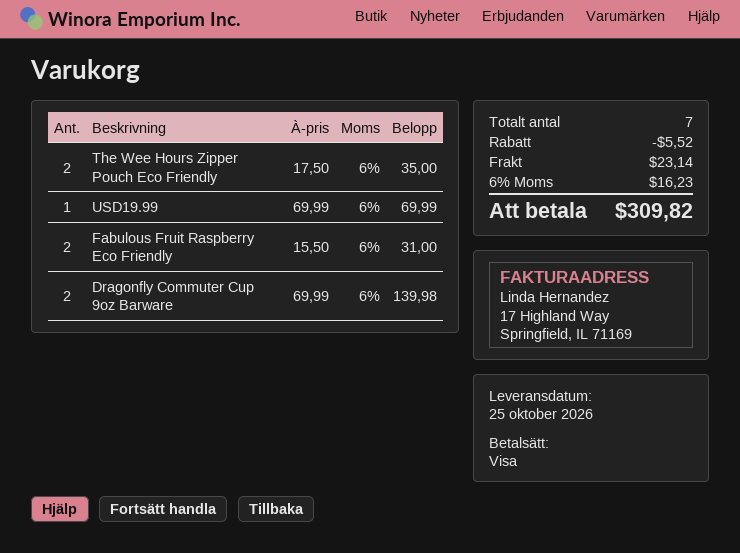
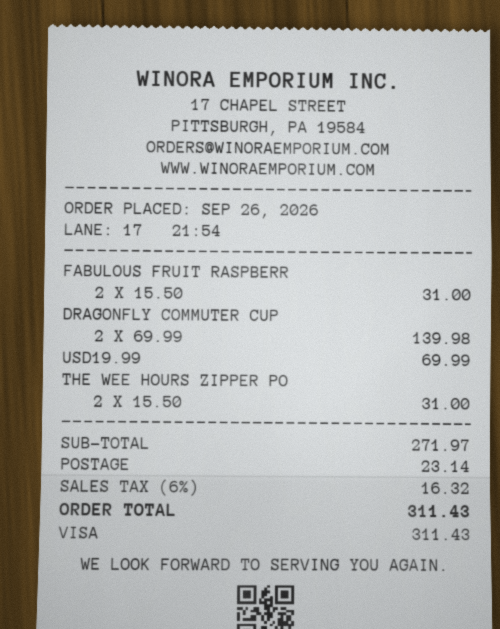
The Wee Hours Zipper Pouch Eco Friendly: 2 x 17.50 = 35.00 -> 2 x 15.50 = 31.00
discount: 5.52 -> none
tax: 6% = 16.23 -> 6% = 16.32
total: 309.82 -> 311.43

